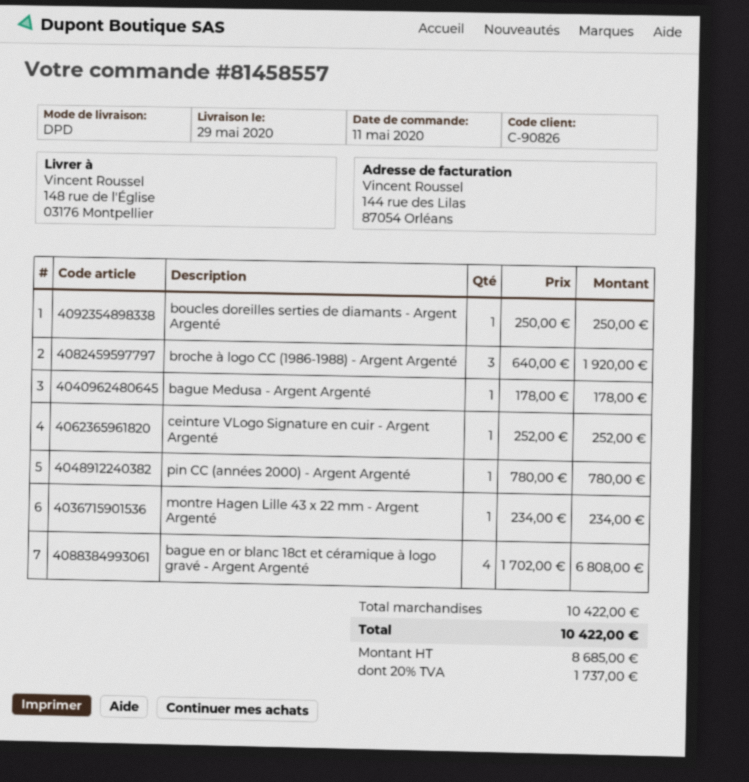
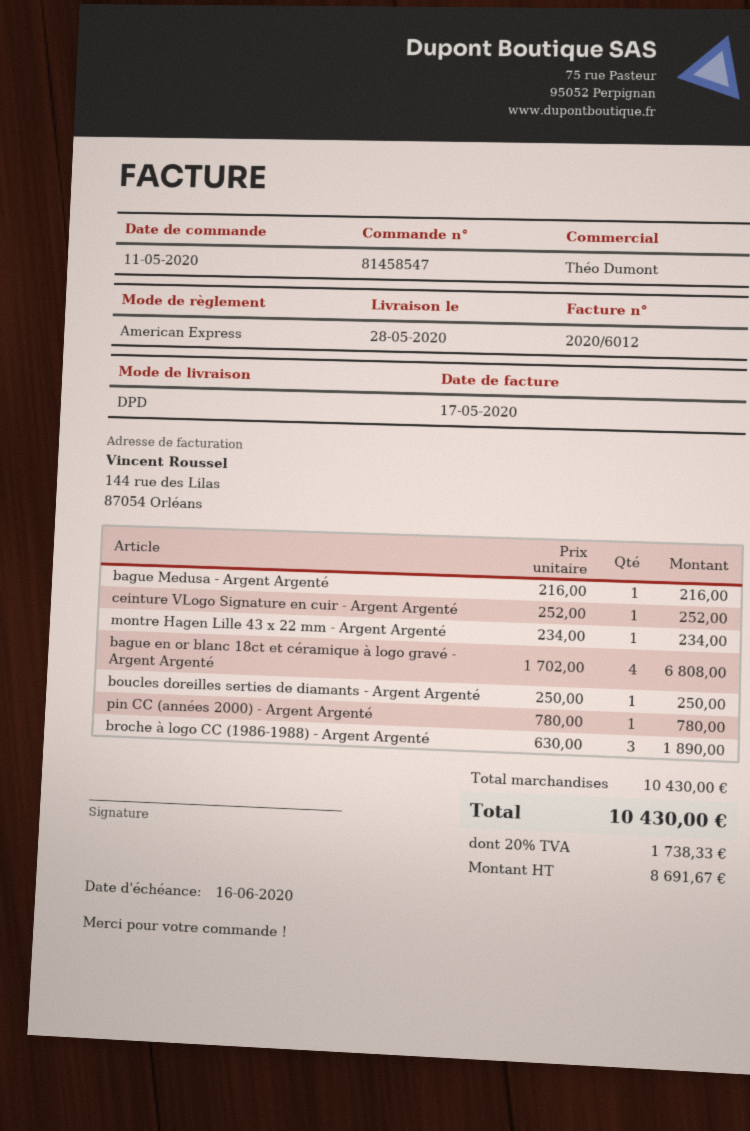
order number: 81458557 -> 81458547
delivery date: 2020-05-29 -> 2020-05-28
broche à logo CC (1986-1988) - Argent Argenté: 3 x 640.00 = 1920.00 -> 3 x 630.00 = 1890.00
bague Medusa - Argent Argenté: 1 x 178.00 = 178.00 -> 1 x 216.00 = 216.00
subtotal: 10422.00 -> 10430.00
net: 8685.00 -> 8691.67
tax: 20% = 1737.00 -> 20% = 1738.33
total: 10422.00 -> 10430.00

